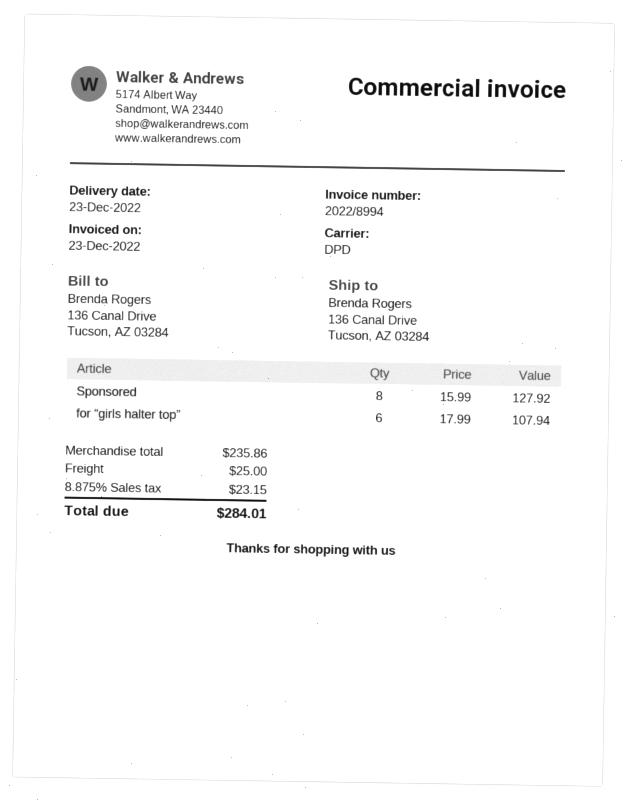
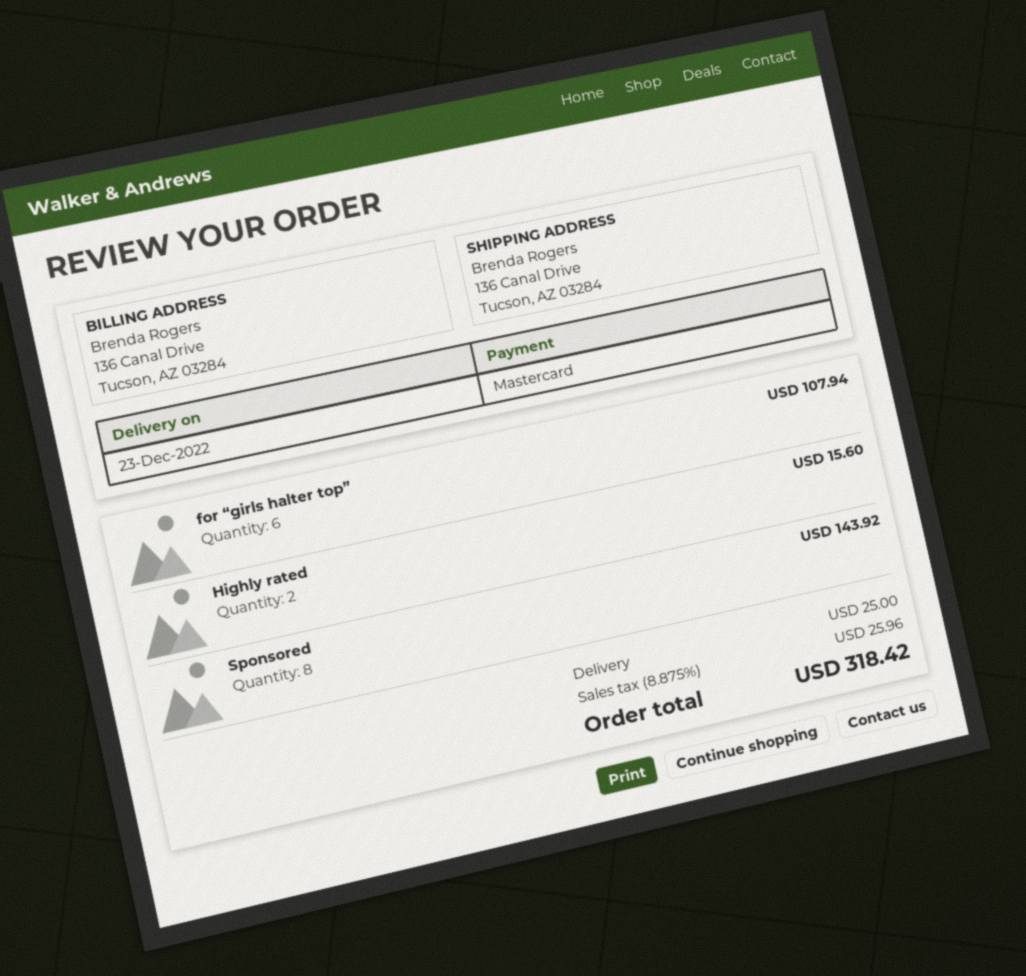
Sponsored: 8 for 127.92 -> 8 for 143.92
Highly rated: none -> 2 for 15.60
tax: 8.875% = 23.15 -> 8.875% = 25.96
total: 284.01 -> 318.42

